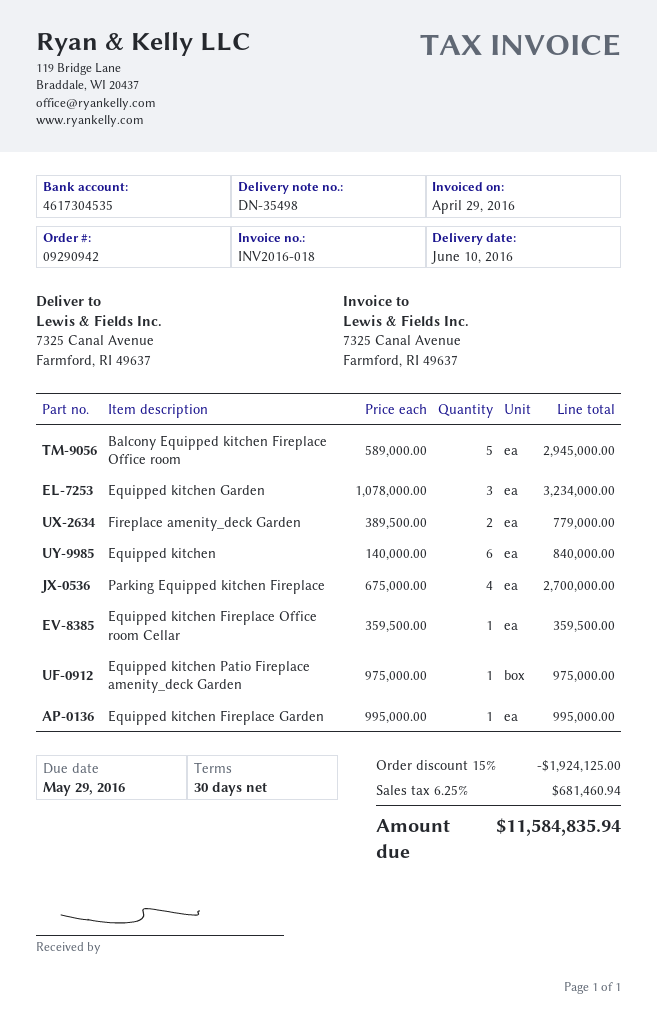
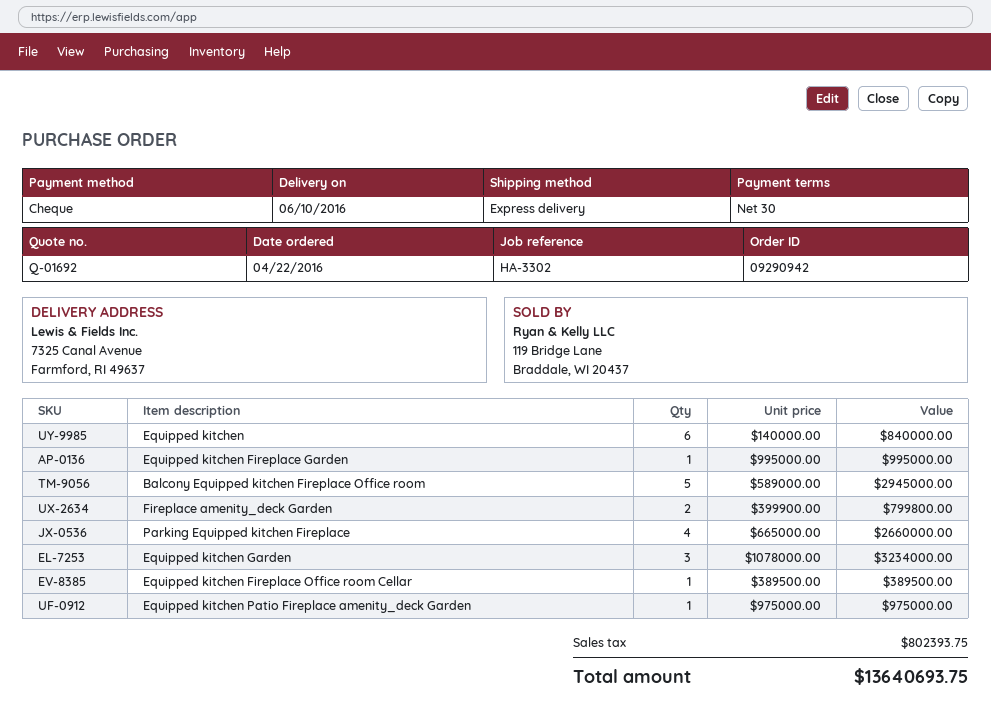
Fireplace amenity_deck Garden: 2 x 389500.00 = 779000.00 -> 2 x 399900.00 = 799800.00
Parking Equipped kitchen Fireplace: 4 x 675000.00 = 2700000.00 -> 4 x 665000.00 = 2660000.00
Equipped kitchen Fireplace Office room Cellar: 1 x 359500.00 = 359500.00 -> 1 x 389500.00 = 389500.00
discount: 15% = 1924125.00 -> none
tax: 681460.94 -> 802393.75
total: 11584835.94 -> 13640693.75

